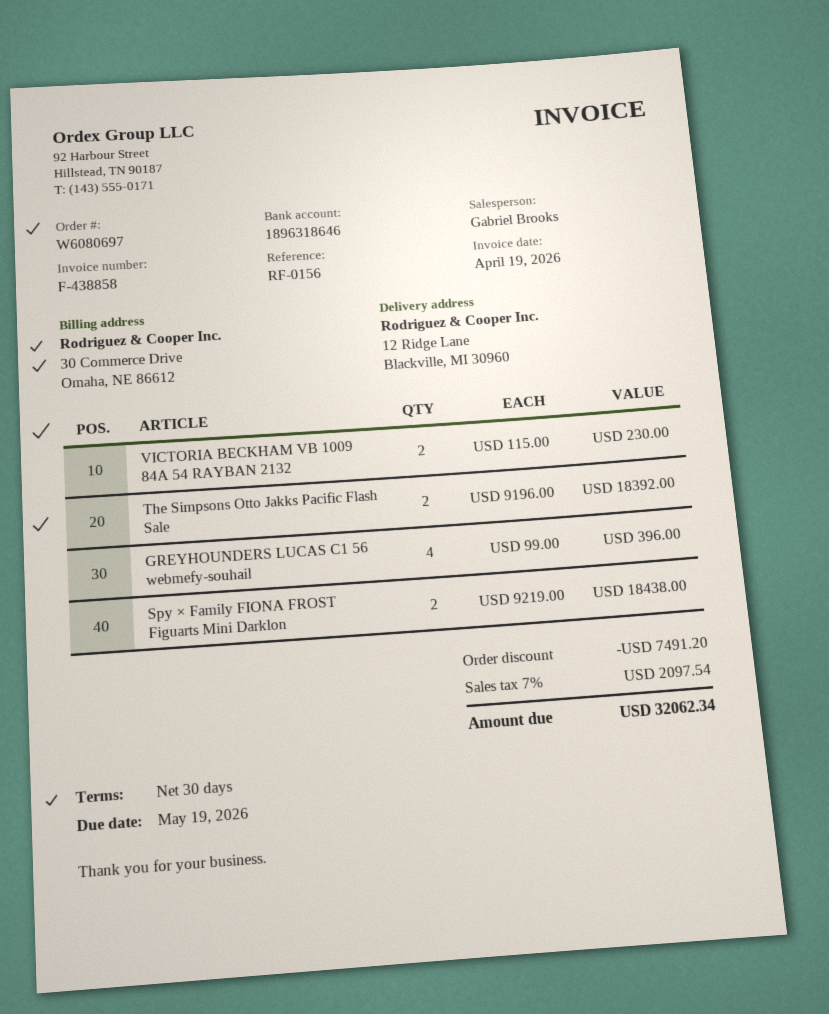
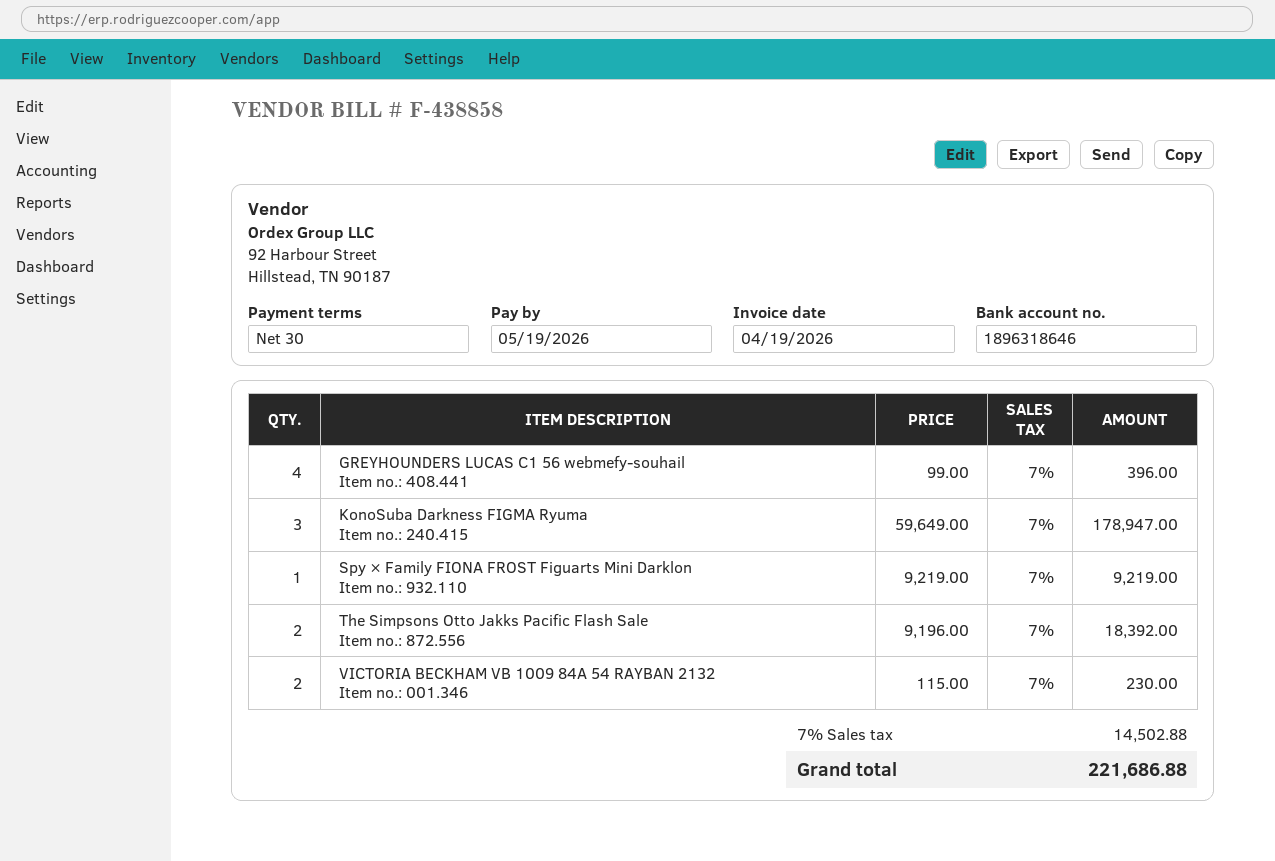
Spy × Family FIONA FROST Figuarts Mini Darklon: 2 x 9219.00 = 18438.00 -> 1 x 9219.00 = 9219.00
KonoSuba Darkness FIGMA Ryuma: none -> 3 x 59649.00 = 178947.00
discount: 7491.20 -> none
tax: 7% = 2097.54 -> 7% = 14502.88
total: 32062.34 -> 221686.88

